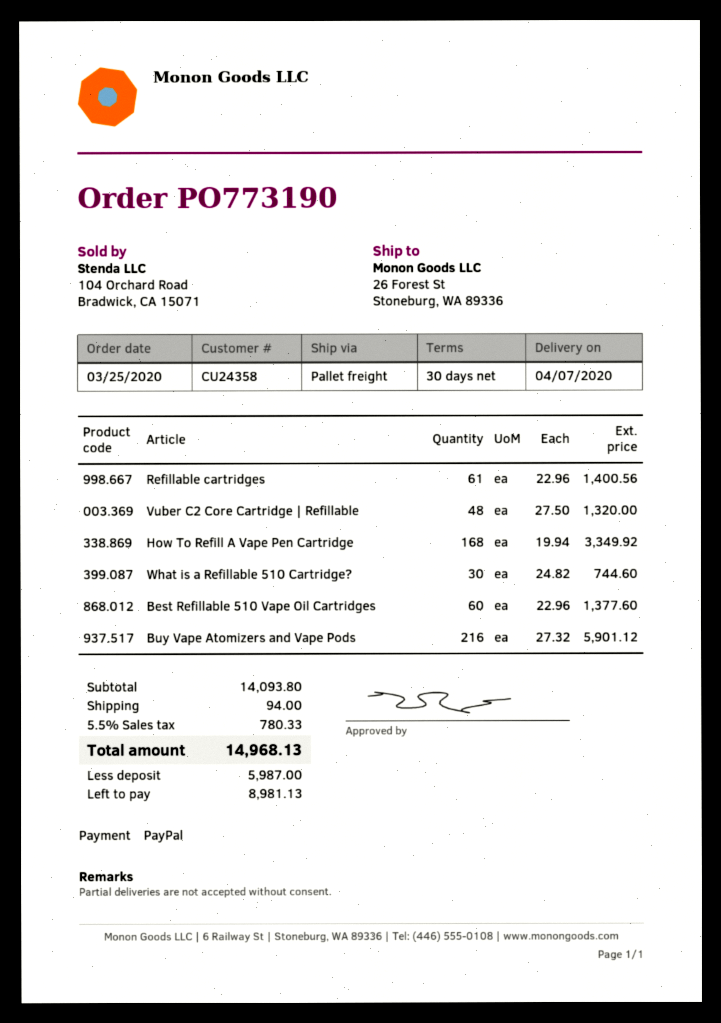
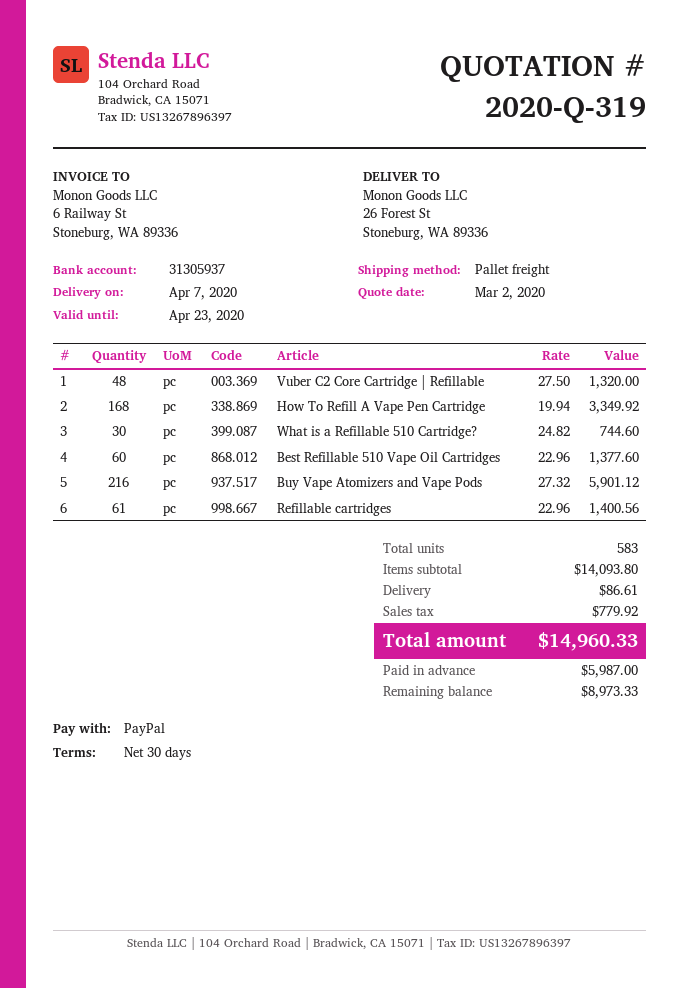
shipping: 94.00 -> 86.61
tax: 780.33 -> 779.92
total: 14968.13 -> 14960.33
balance: 8981.13 -> 8973.33

